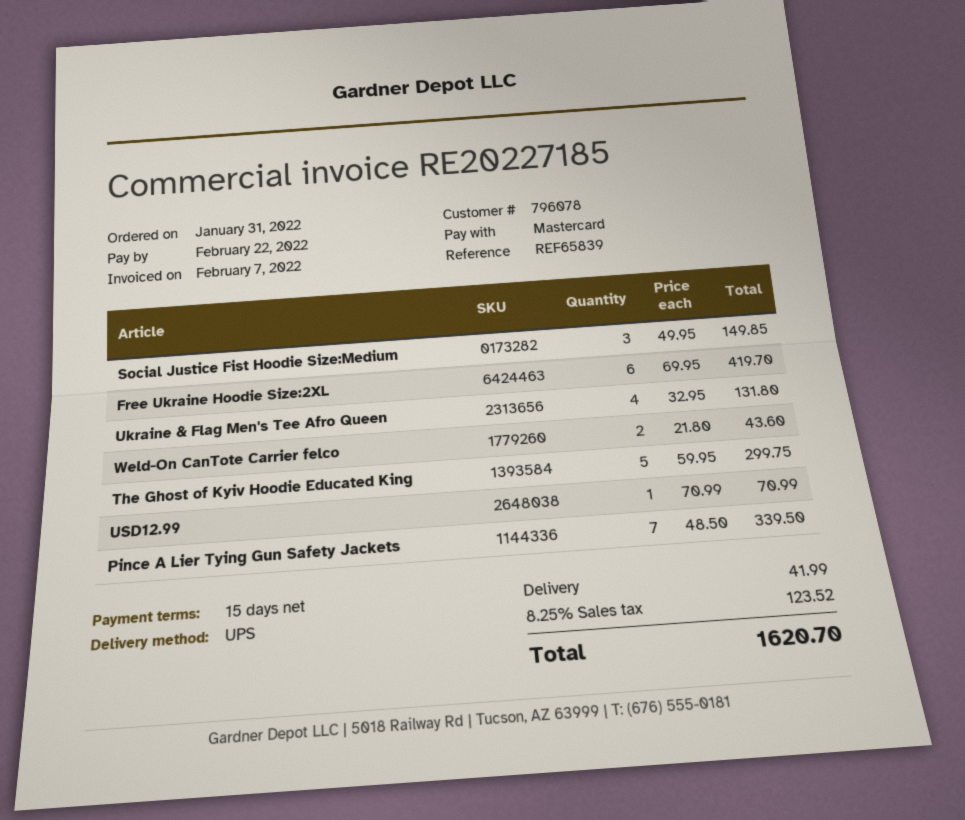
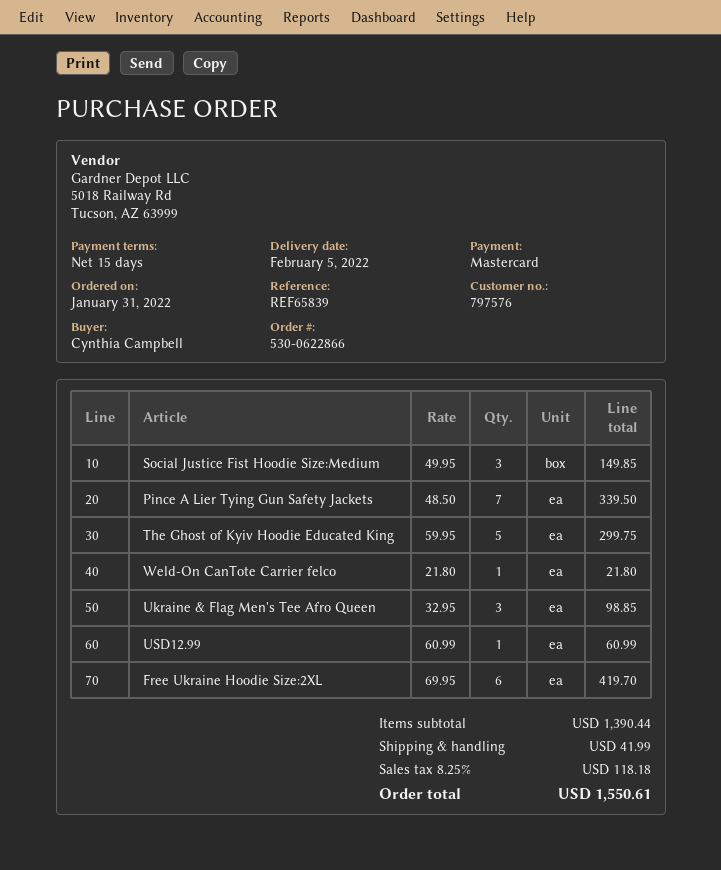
customer number: 796078 -> 797576
Ukraine & Flag Men's Tee Afro Queen: 4 x 32.95 = 131.80 -> 3 x 32.95 = 98.85
Weld-On CanTote Carrier felco: 2 x 21.80 = 43.60 -> 1 x 21.80 = 21.80
USD12.99: 1 x 70.99 = 70.99 -> 1 x 60.99 = 60.99
tax: 8.25% = 123.52 -> 8.25% = 118.18
total: 1620.70 -> 1550.61

